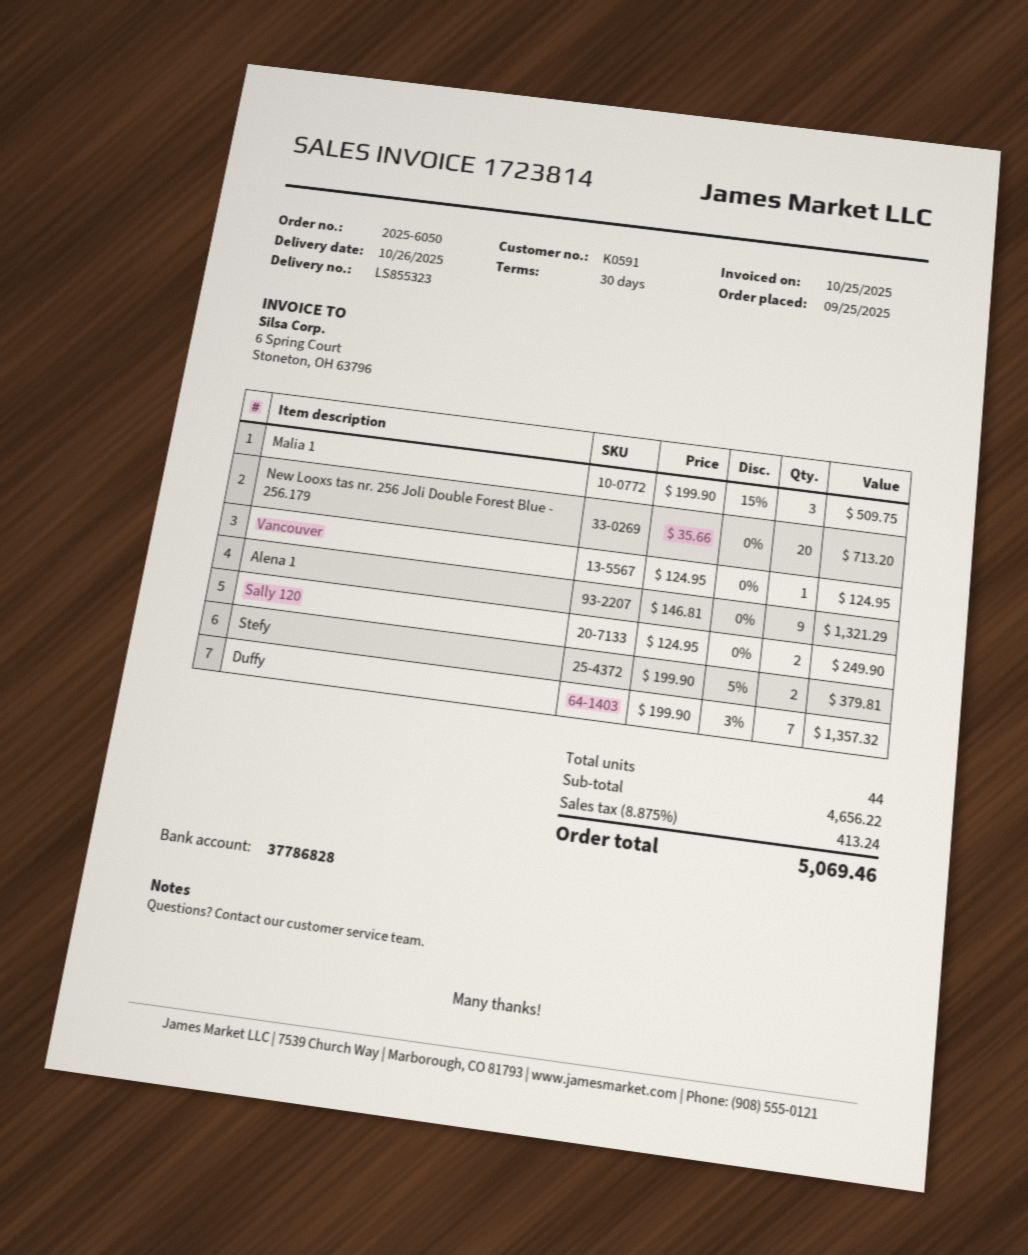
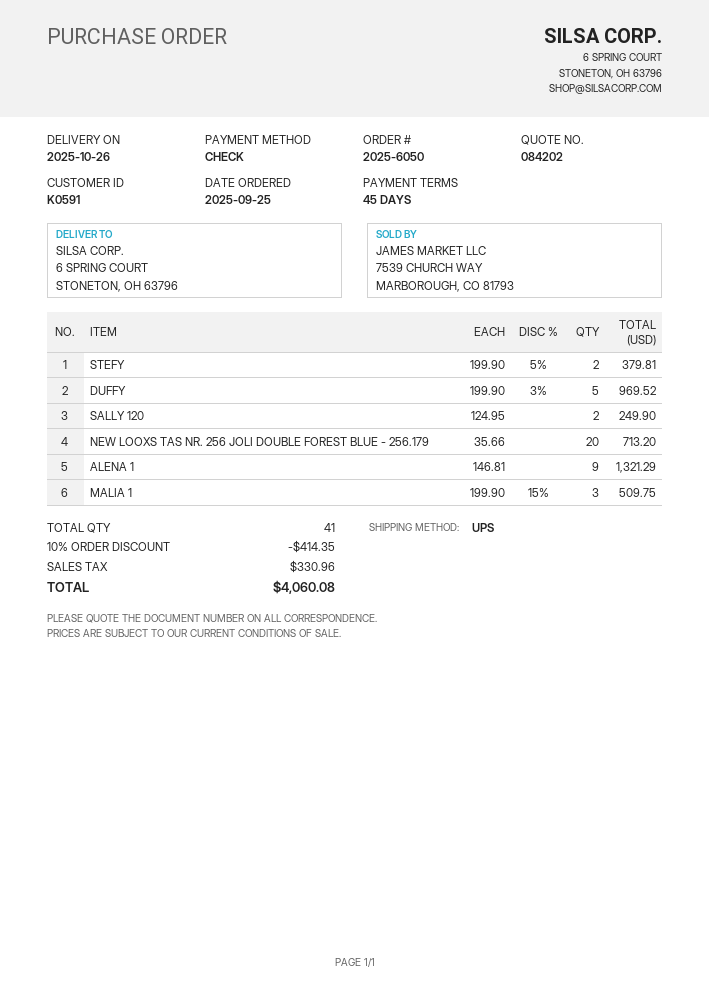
payment terms: 30 days -> 45 days
Vancouver: 1 x 124.95 = 124.95 -> none
Duffy: 7 x 199.90 - 3% = 1357.32 -> 5 x 199.90 - 3% = 969.52
total quantity: 44 -> 41
discount: none -> 10% = 414.35
tax: 413.24 -> 330.96
total: 5069.46 -> 4060.08

